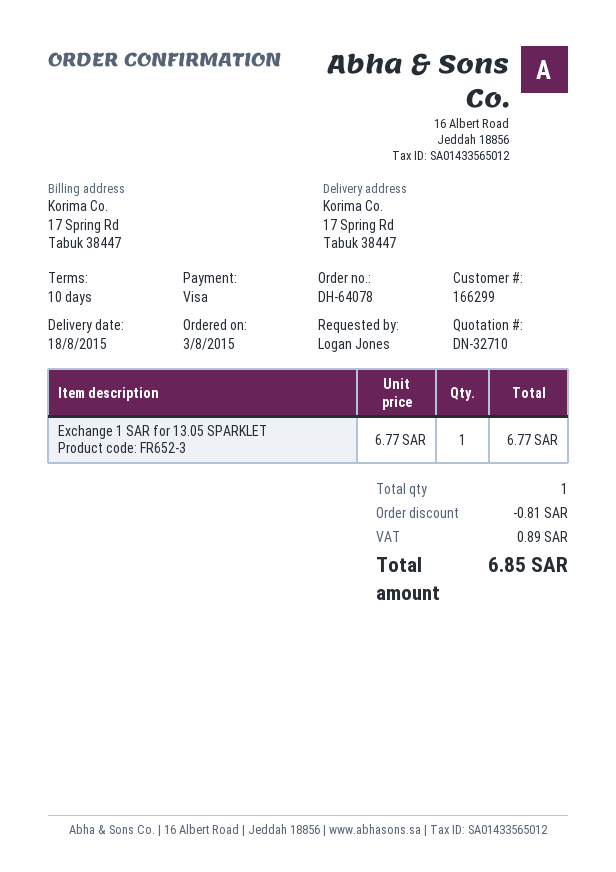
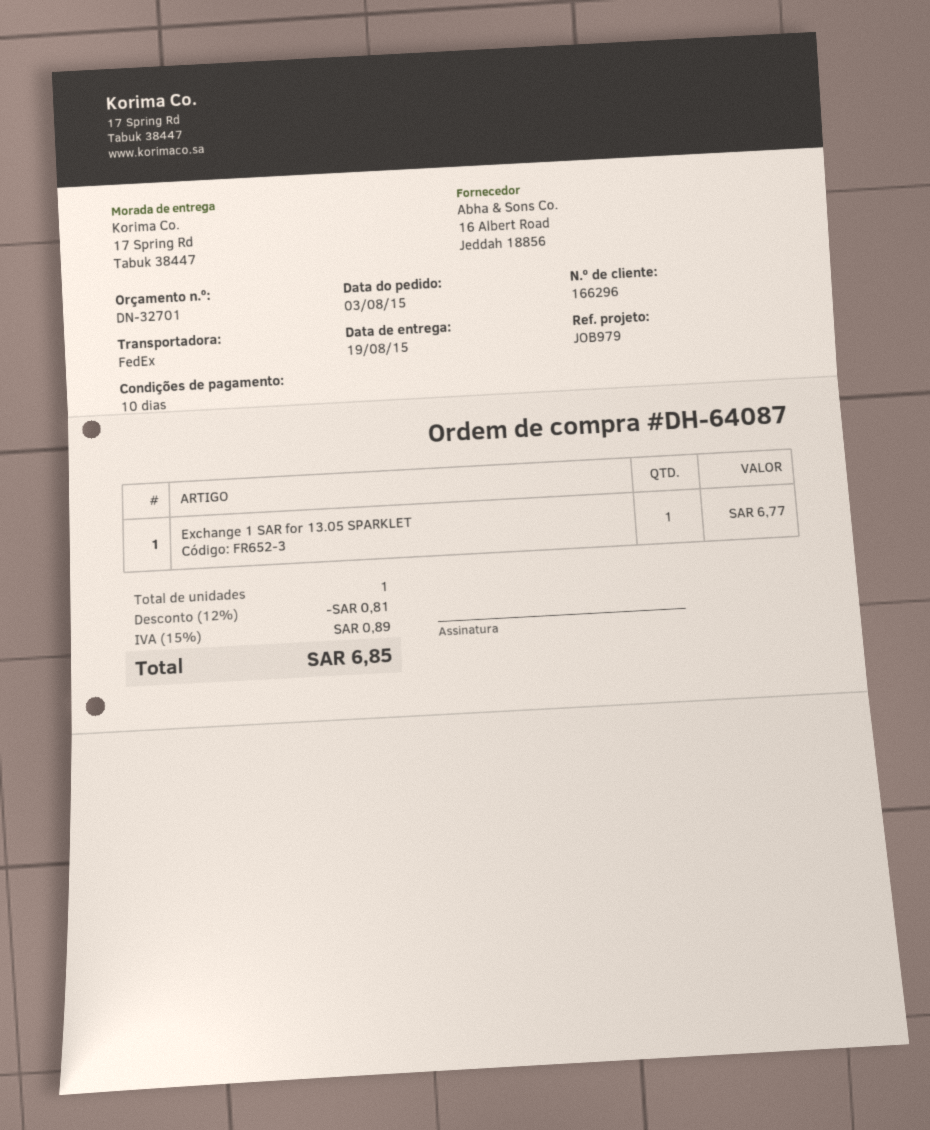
quote number: DN-32710 -> DN-32701
order number: DH-64078 -> DH-64087
delivery date: 2015-08-18 -> 2015-08-19
customer number: 166299 -> 166296

